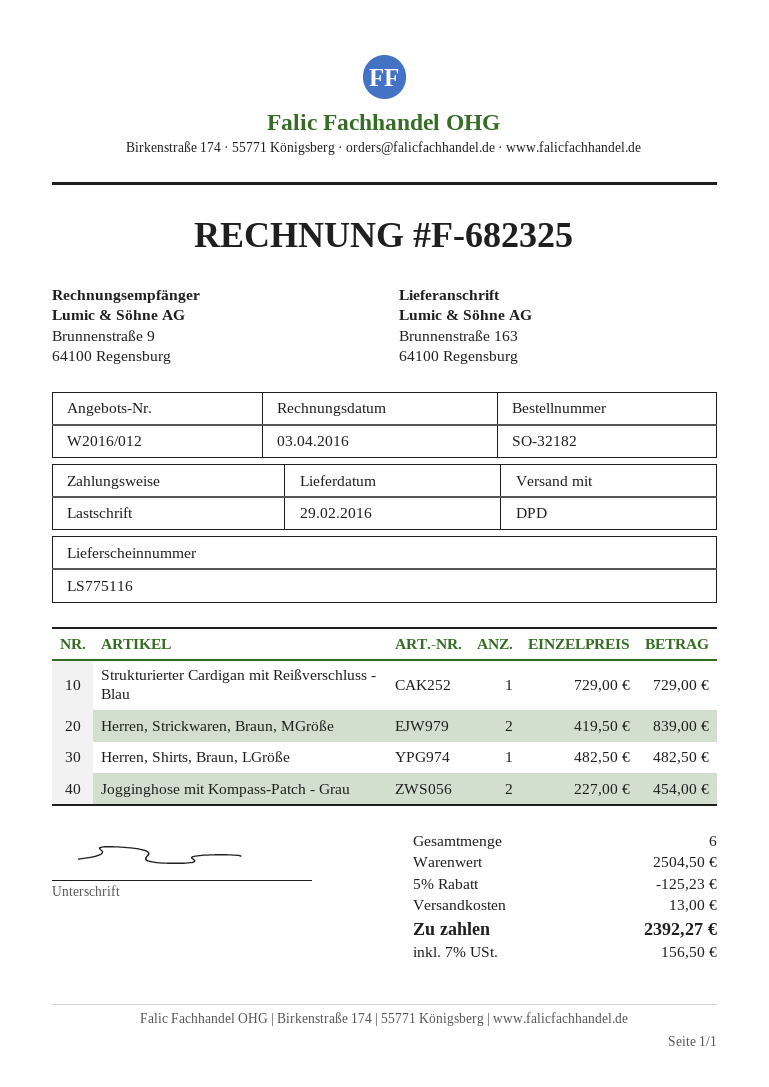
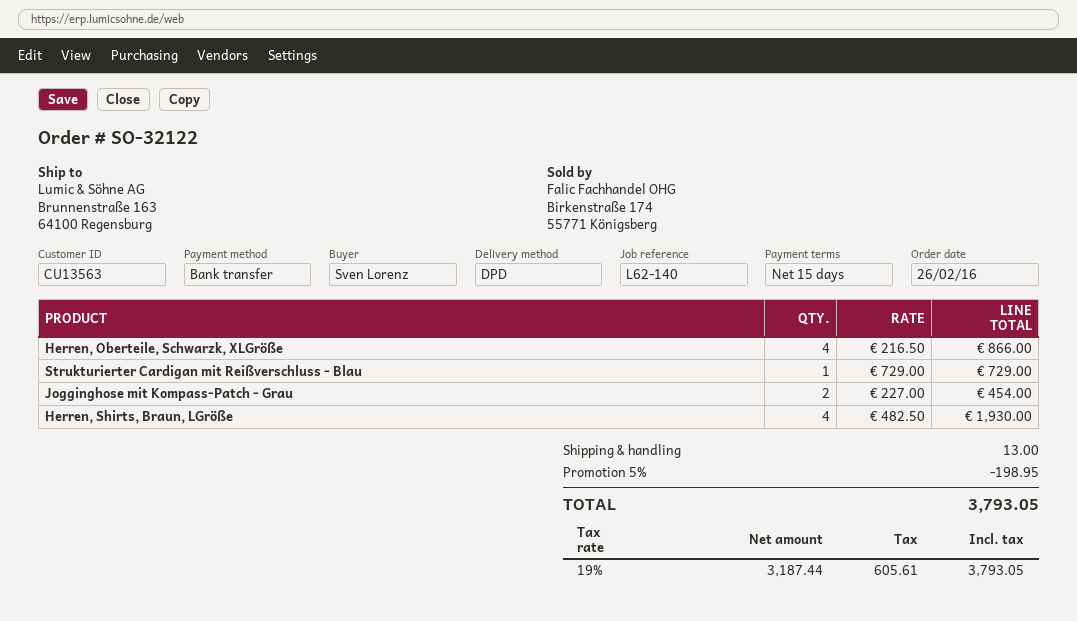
order number: SO-32182 -> SO-32122
payment method: direct debit -> bank transfer
Herren, Strickwaren, Braun, MGröße: 2 x 419.50 = 839.00 -> none
Herren, Shirts, Braun, LGröße: 1 x 482.50 = 482.50 -> 4 x 482.50 = 1930.00
Herren, Oberteile, Schwarzk, XLGröße: none -> 4 x 216.50 = 866.00
discount: 5% = 125.23 -> 5% = 198.95
tax: 7% = 156.50 -> 19% = 605.61
total: 2392.27 -> 3793.05

